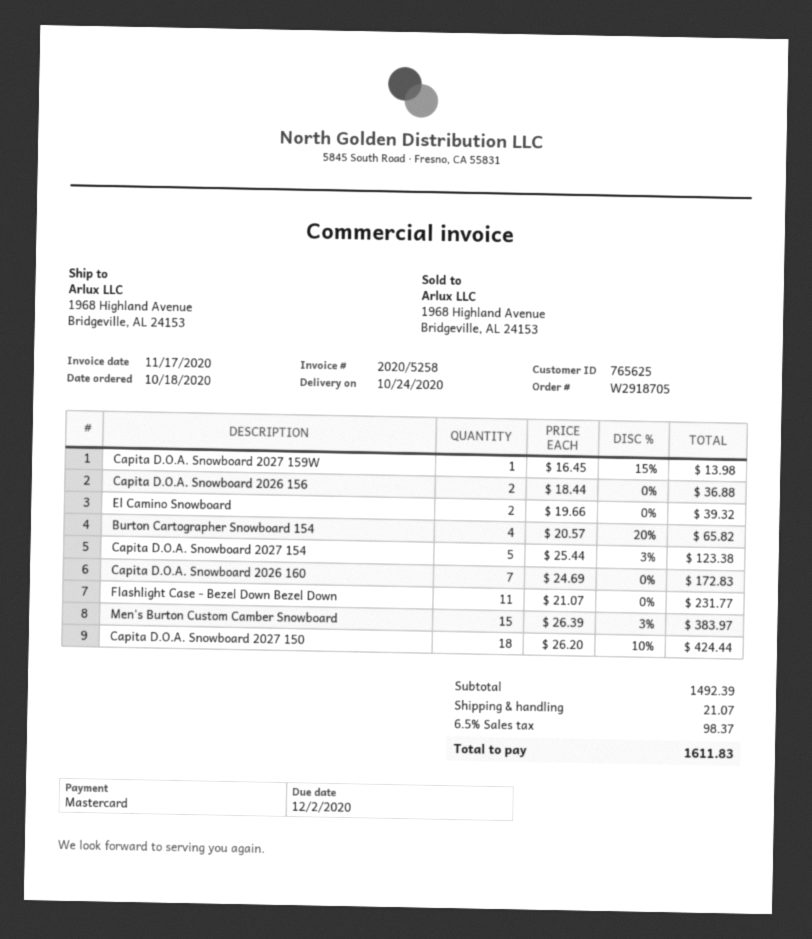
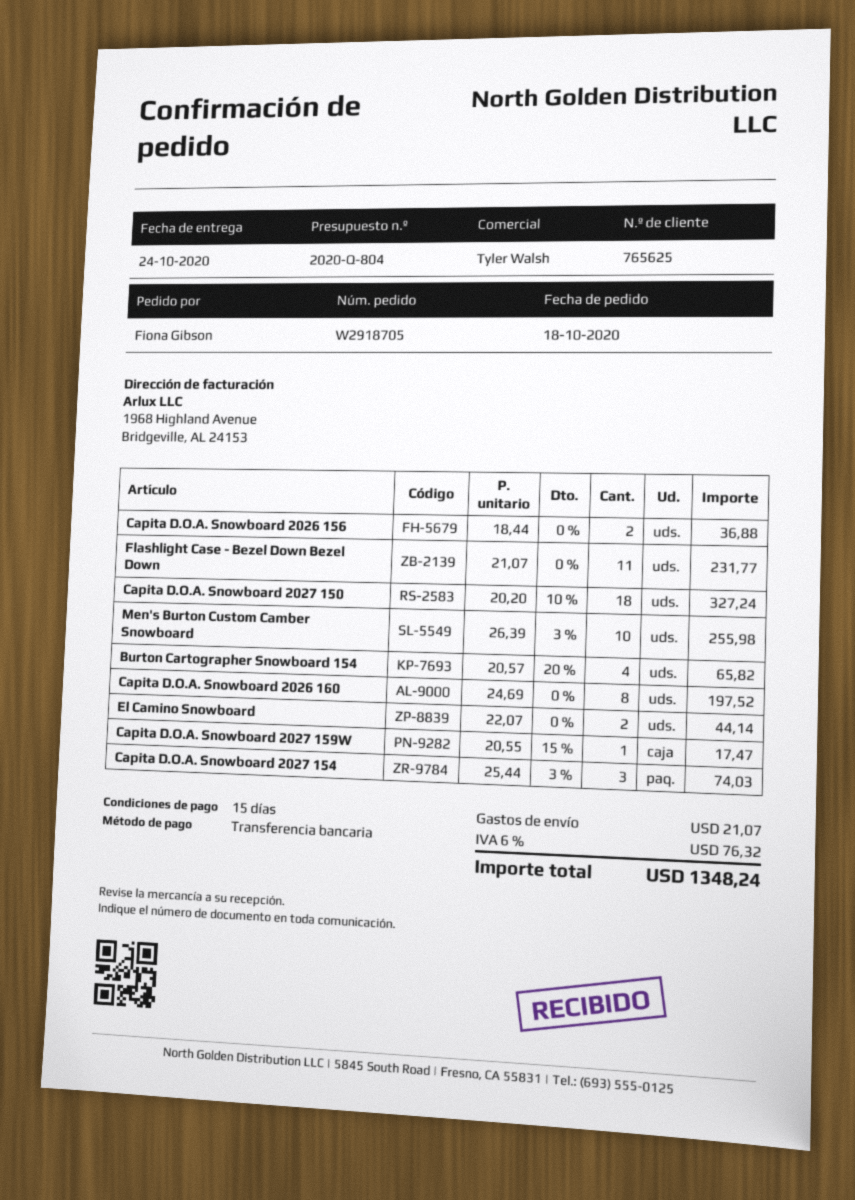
payment method: Mastercard -> bank transfer
Capita D.O.A. Snowboard 2027 159W: 1 x 16.45 - 15% = 13.98 -> 1 x 20.55 - 15% = 17.47
El Camino Snowboard: 2 x 19.66 = 39.32 -> 2 x 22.07 = 44.14
Capita D.O.A. Snowboard 2027 154: 5 x 25.44 - 3% = 123.38 -> 3 x 25.44 - 3% = 74.03
Capita D.O.A. Snowboard 2026 160: 7 x 24.69 = 172.83 -> 8 x 24.69 = 197.52
Men's Burton Custom Camber Snowboard: 15 x 26.39 - 3% = 383.97 -> 10 x 26.39 - 3% = 255.98
Capita D.O.A. Snowboard 2027 150: 18 x 26.20 - 10% = 424.44 -> 18 x 20.20 - 10% = 327.24
tax: 6.5% = 98.37 -> 6% = 76.32
total: 1611.83 -> 1348.24

